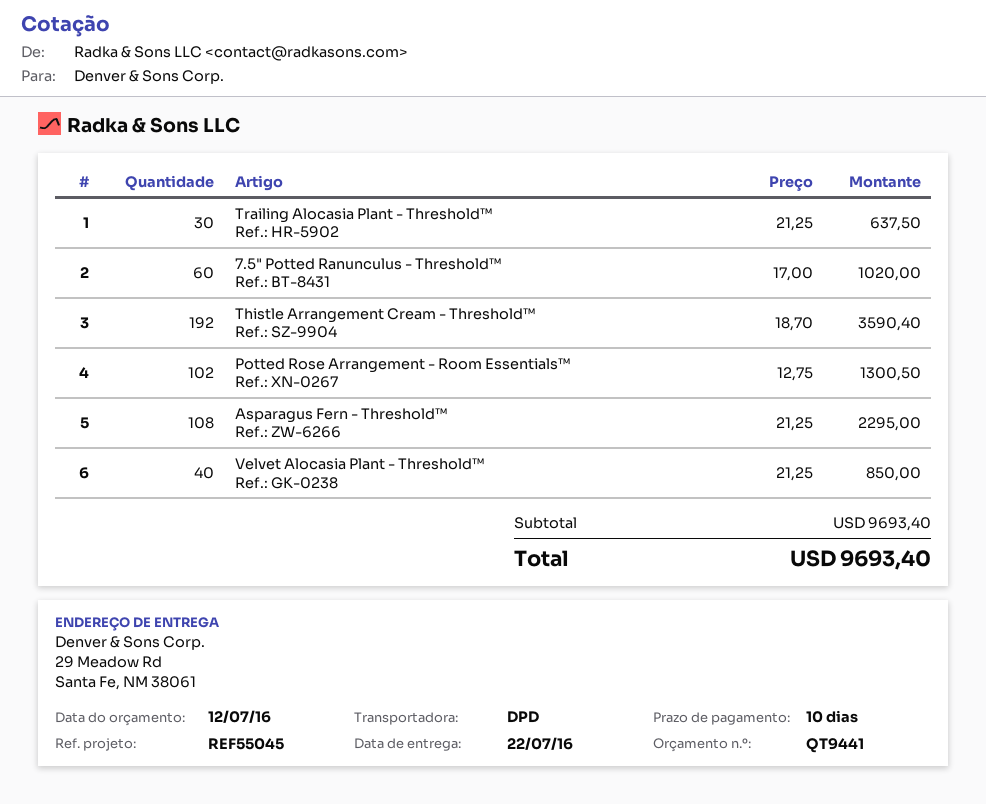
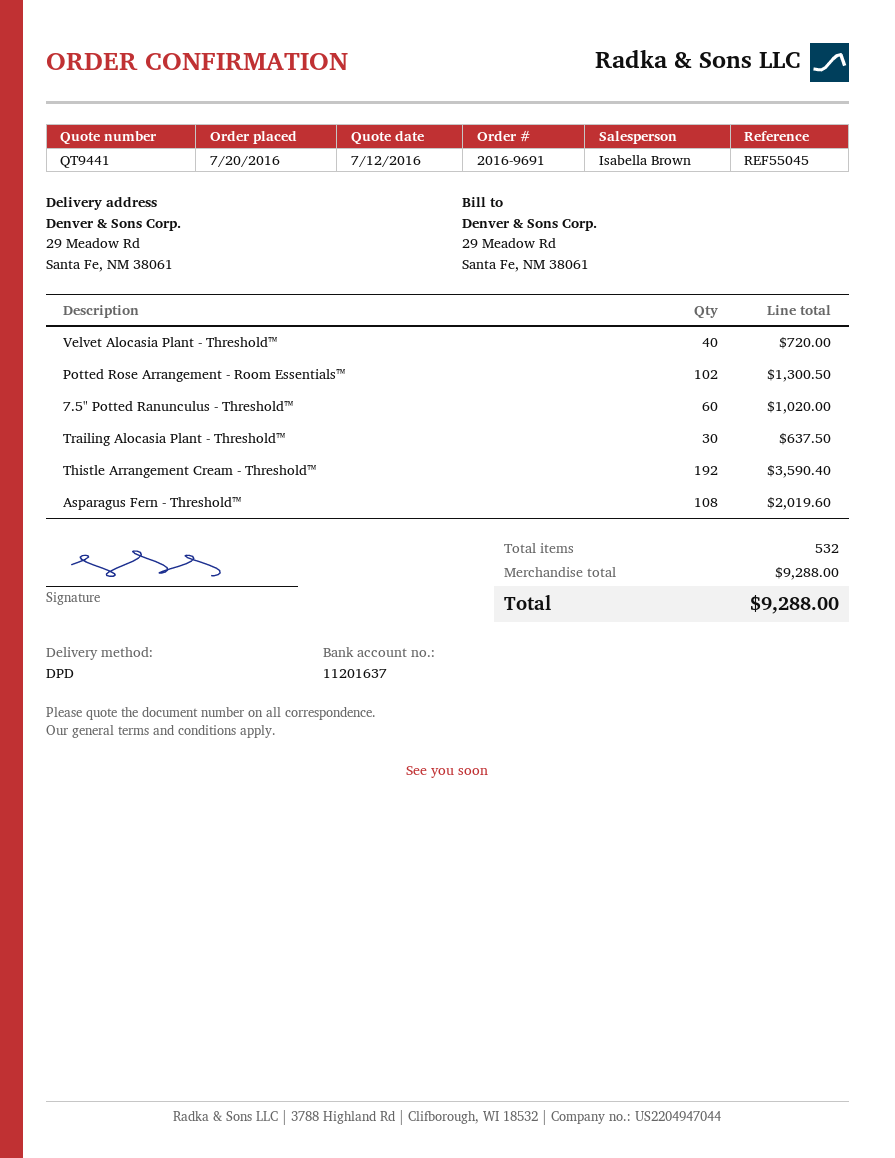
Asparagus Fern - Threshold™: 108 for 2295.00 -> 108 for 2019.60
Velvet Alocasia Plant - Threshold™: 40 for 850.00 -> 40 for 720.00
subtotal: 9693.40 -> 9288.00
total: 9693.40 -> 9288.00

